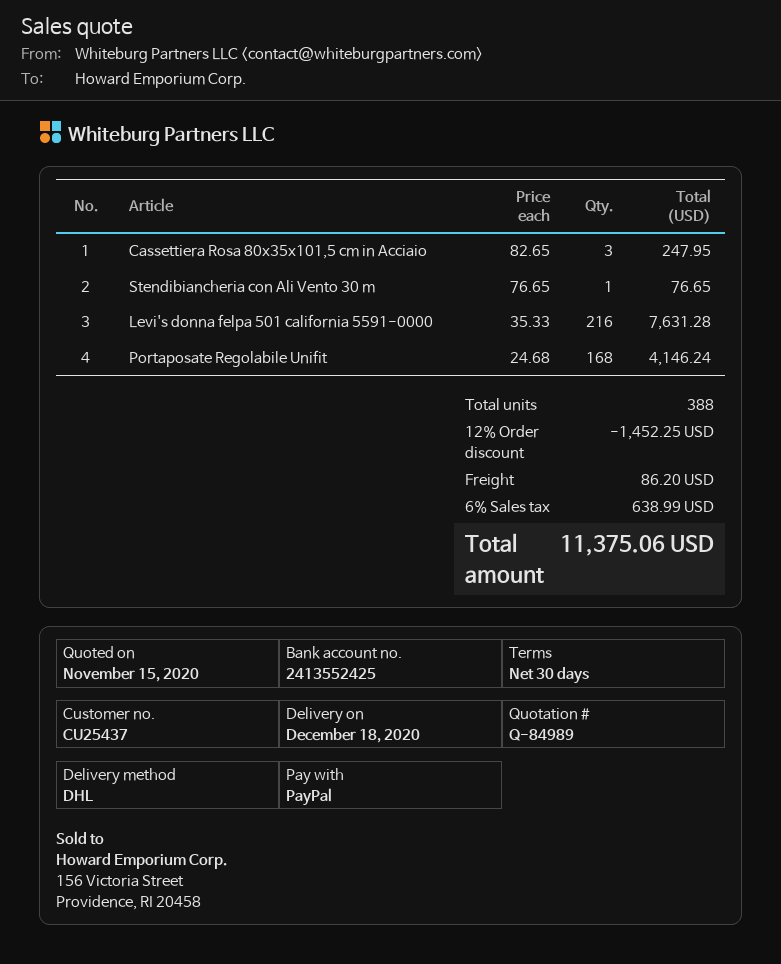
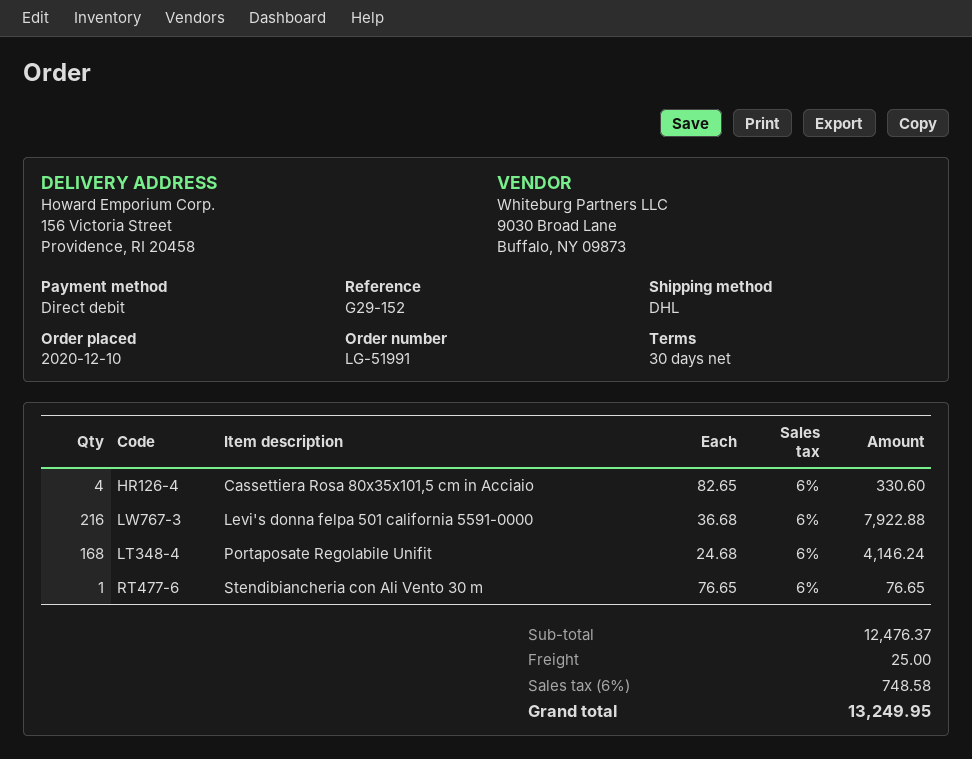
payment method: PayPal -> direct debit
Cassettiera Rosa 80x35x101,5 cm in Acciaio: 3 x 82.65 = 247.95 -> 4 x 82.65 = 330.60
Levi's donna felpa 501 california 5591-0000: 216 x 35.33 = 7631.28 -> 216 x 36.68 = 7922.88
discount: 12% = 1452.25 -> none
shipping: 86.20 -> 25.00
tax: 6% = 638.99 -> 6% = 748.58
total: 11375.06 -> 13249.95

